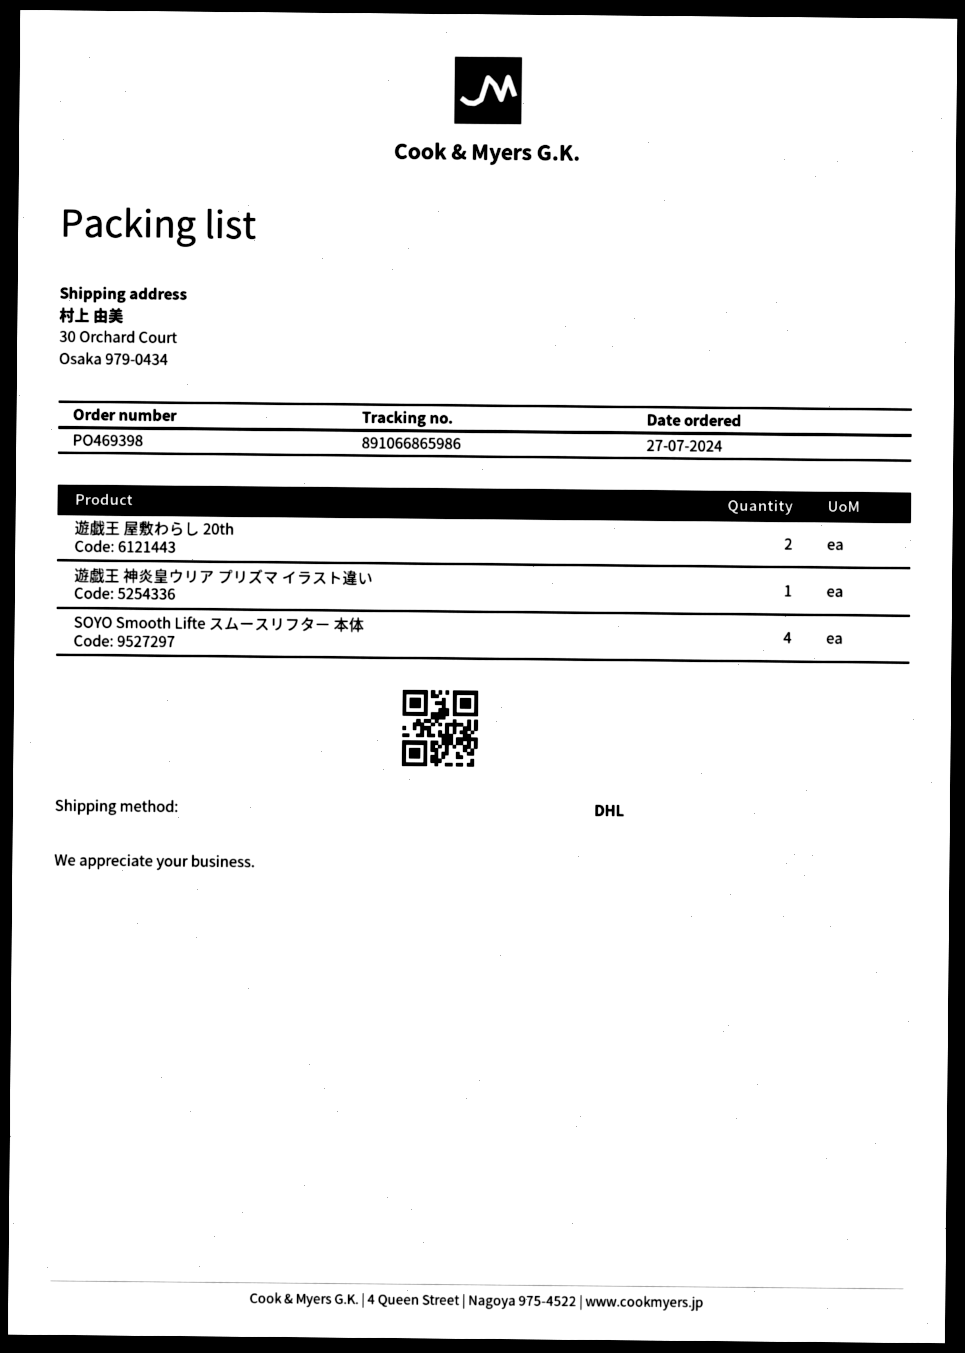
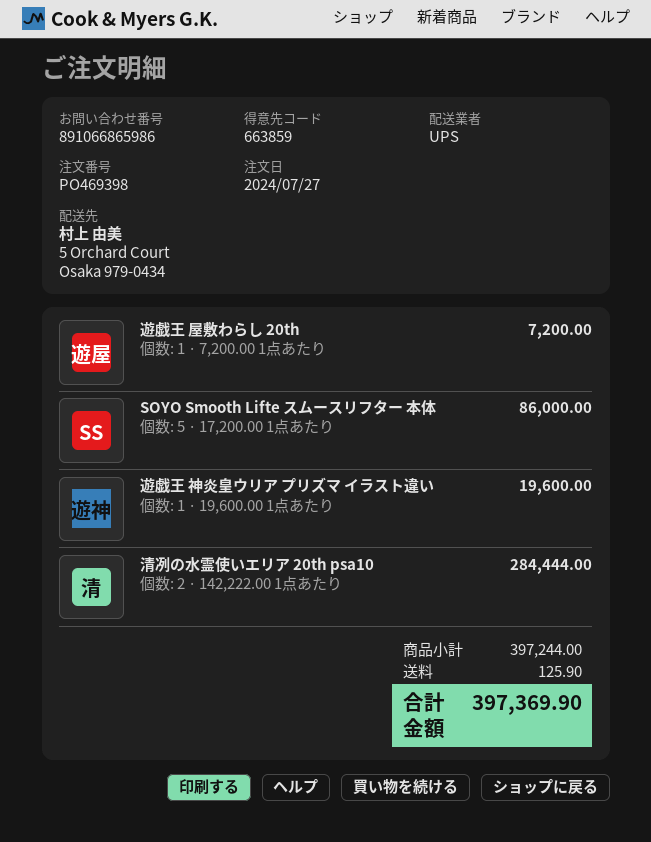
shipping method: DHL -> UPS
ship to: 30 Orchard Court, Osaka 979-0434 -> 5 Orchard Court, Osaka 979-0434
遊戯王 屋敷わらし 20th: 2 -> 1
SOYO Smooth Lifte スムースリフター 本体: 4 -> 5
清冽の水霊使いエリア 20th psa10: none -> 2

